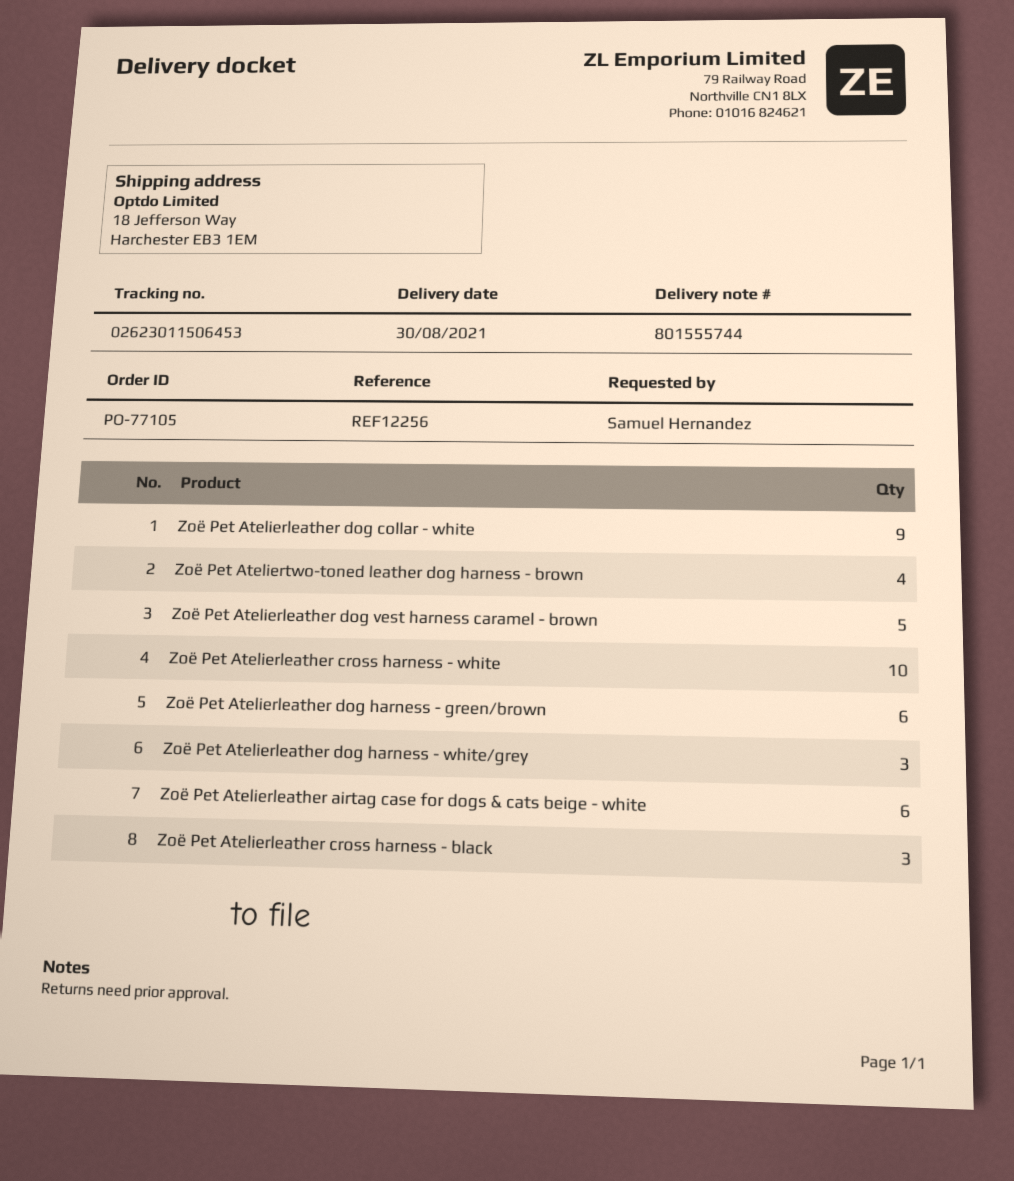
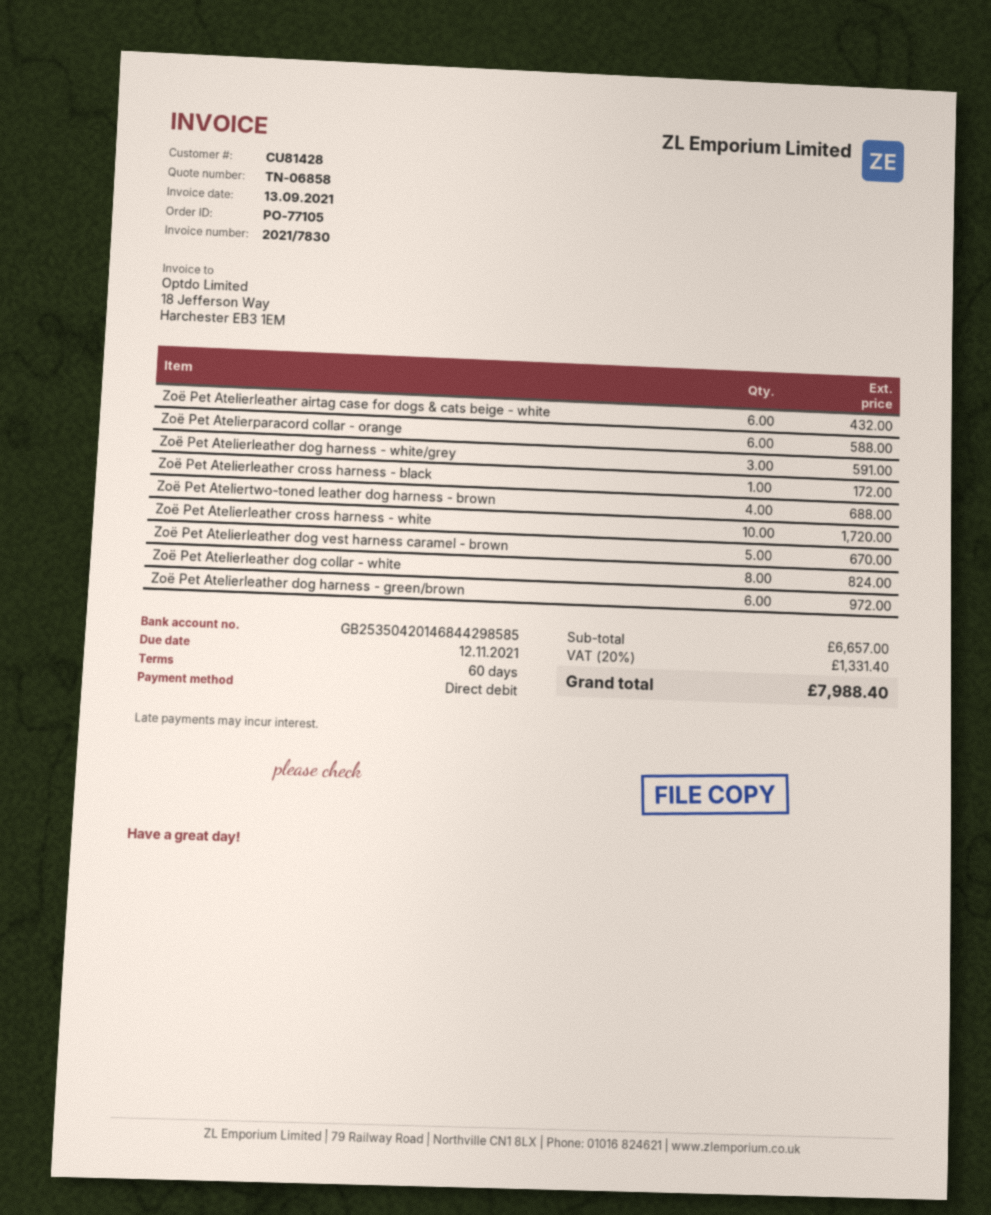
Zoë Pet Atelierleather dog collar - white: 9 -> 8
Zoë Pet Atelierleather cross harness - black: 3 -> 1
Zoë Pet Atelierparacord collar - orange: none -> 6

